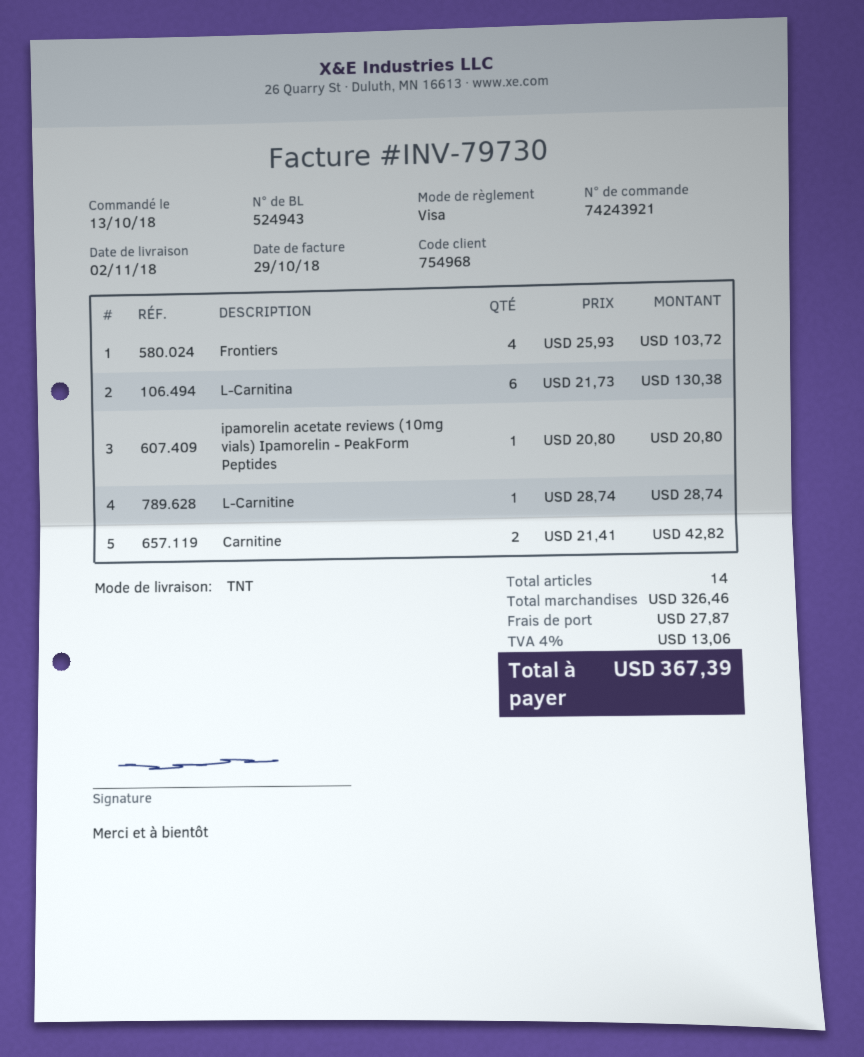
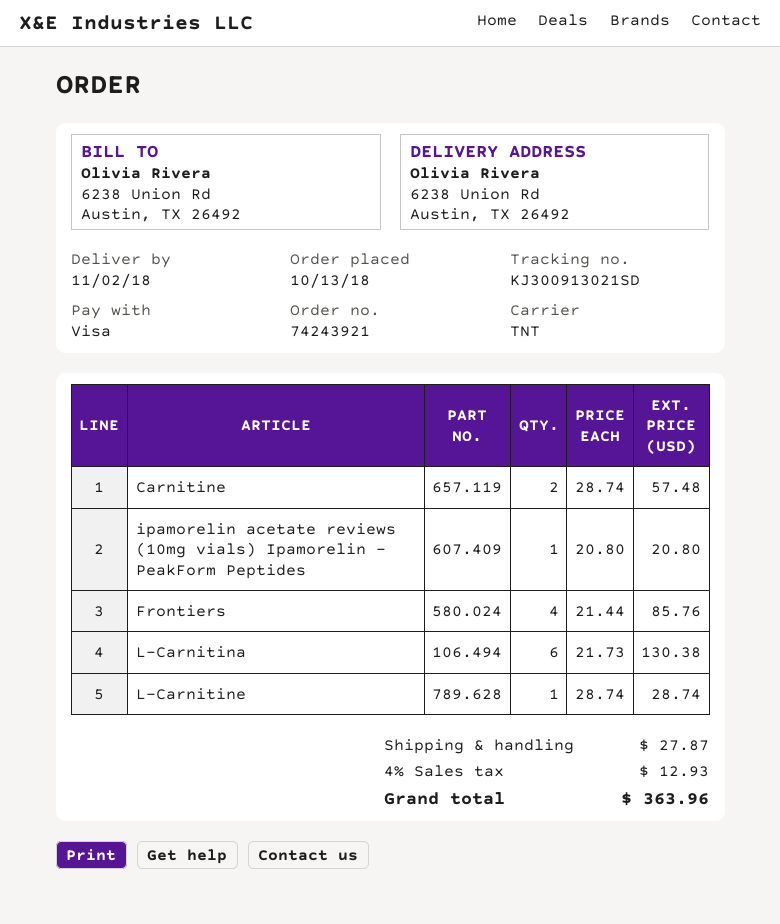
Frontiers: 4 x 25.93 = 103.72 -> 4 x 21.44 = 85.76
Carnitine: 2 x 21.41 = 42.82 -> 2 x 28.74 = 57.48
tax: 4% = 13.06 -> 4% = 12.93
total: 367.39 -> 363.96

